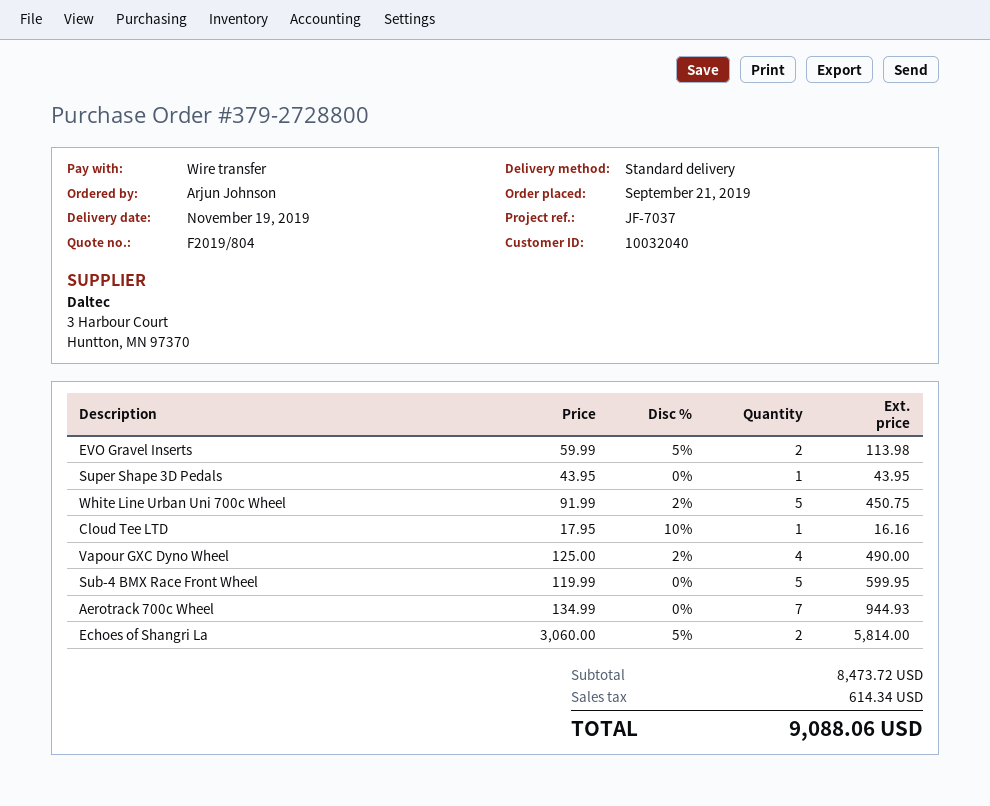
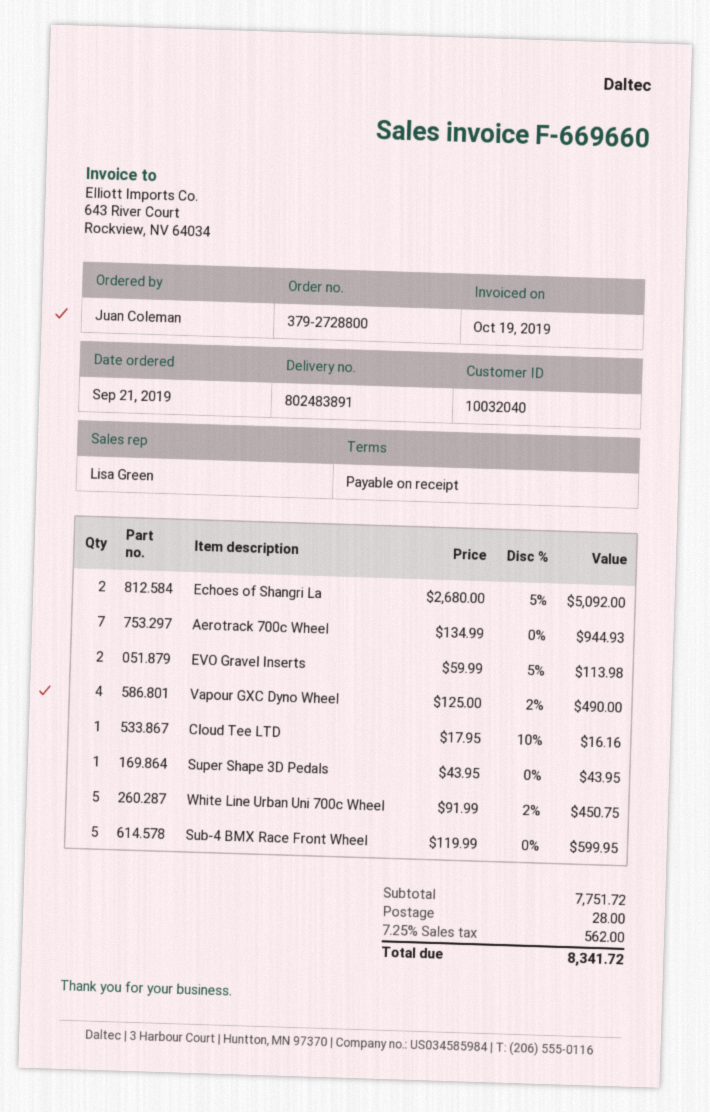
ordered by: Arjun Johnson -> Juan Coleman
Echoes of Shangri La: 2 x 3060.00 - 5% = 5814.00 -> 2 x 2680.00 - 5% = 5092.00
subtotal: 8473.72 -> 7751.72
shipping: none -> 28.00
tax: 614.34 -> 562.00
total: 9088.06 -> 8341.72

